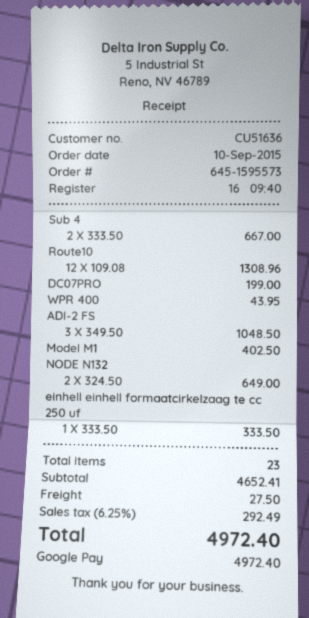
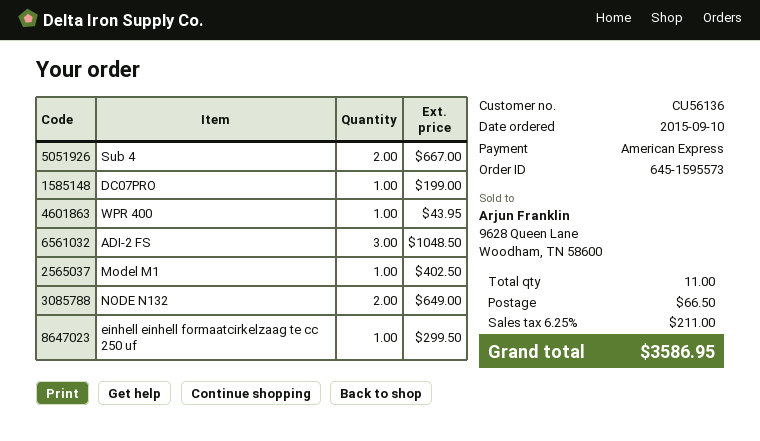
customer number: CU51636 -> CU56136
payment method: Google Pay -> American Express
Route10: 12 for 1308.96 -> none
einhell einhell formaatcirkelzaag te cc 250 uf: 1 for 333.50 -> 1 for 299.50
total quantity: 23 -> 11
shipping: 27.50 -> 66.50
tax: 6.25% = 292.49 -> 6.25% = 211.00
total: 4972.40 -> 3586.95

